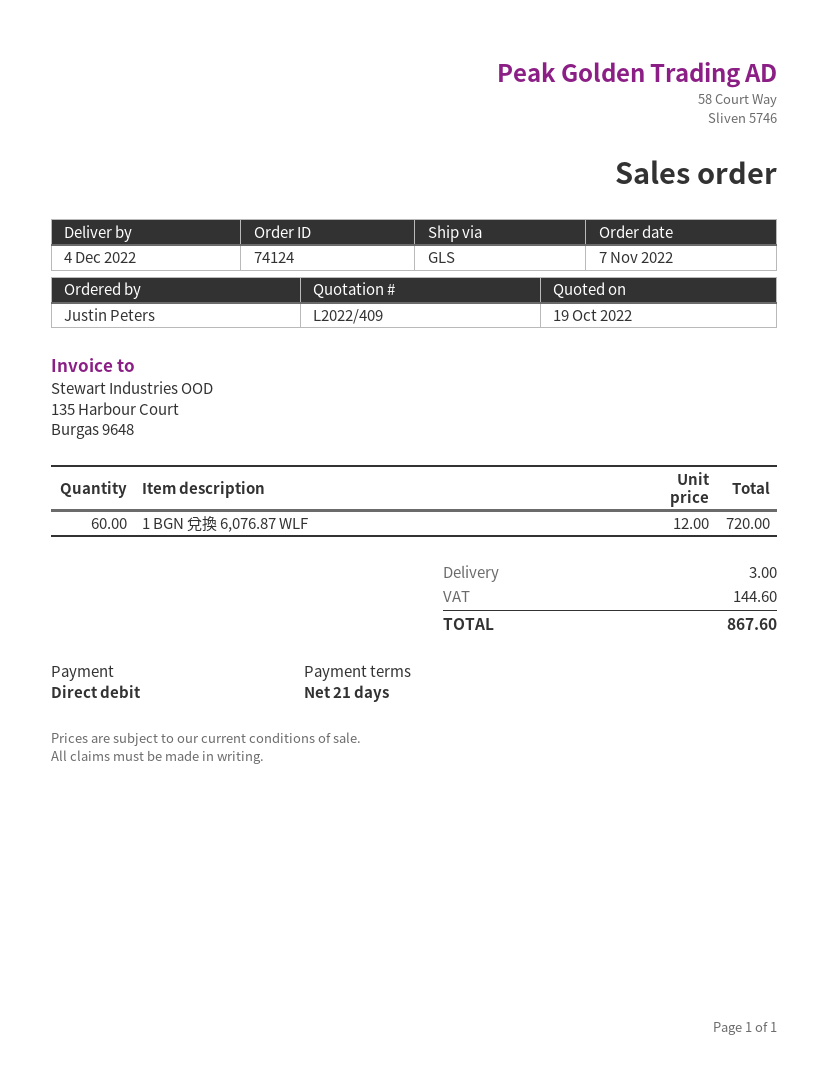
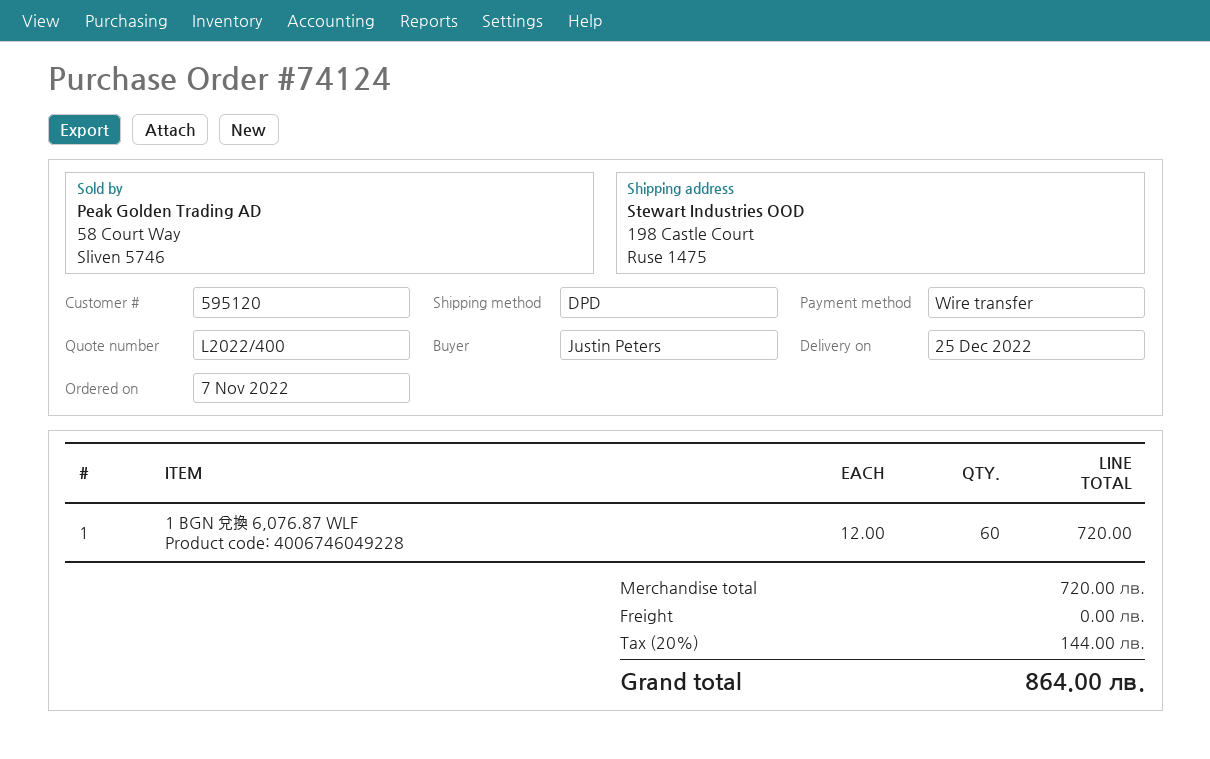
quote number: L2022/409 -> L2022/400
delivery date: 2022-12-04 -> 2022-12-25
payment method: direct debit -> bank transfer
shipping method: GLS -> DPD
shipping: 3.00 -> 0.00
tax: 144.60 -> 144.00
total: 867.60 -> 864.00

